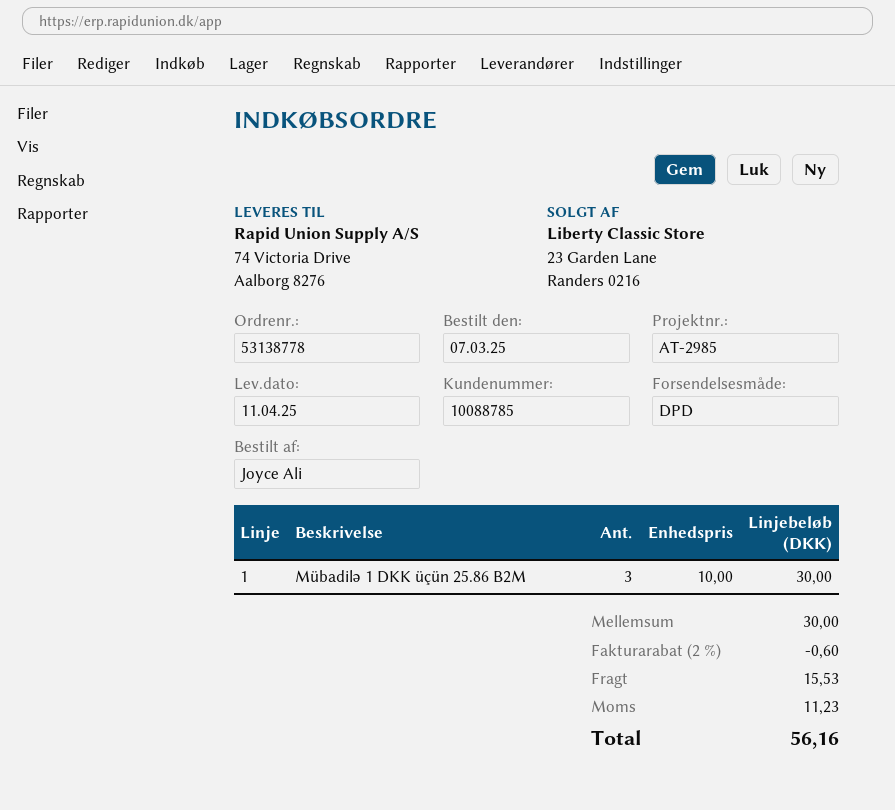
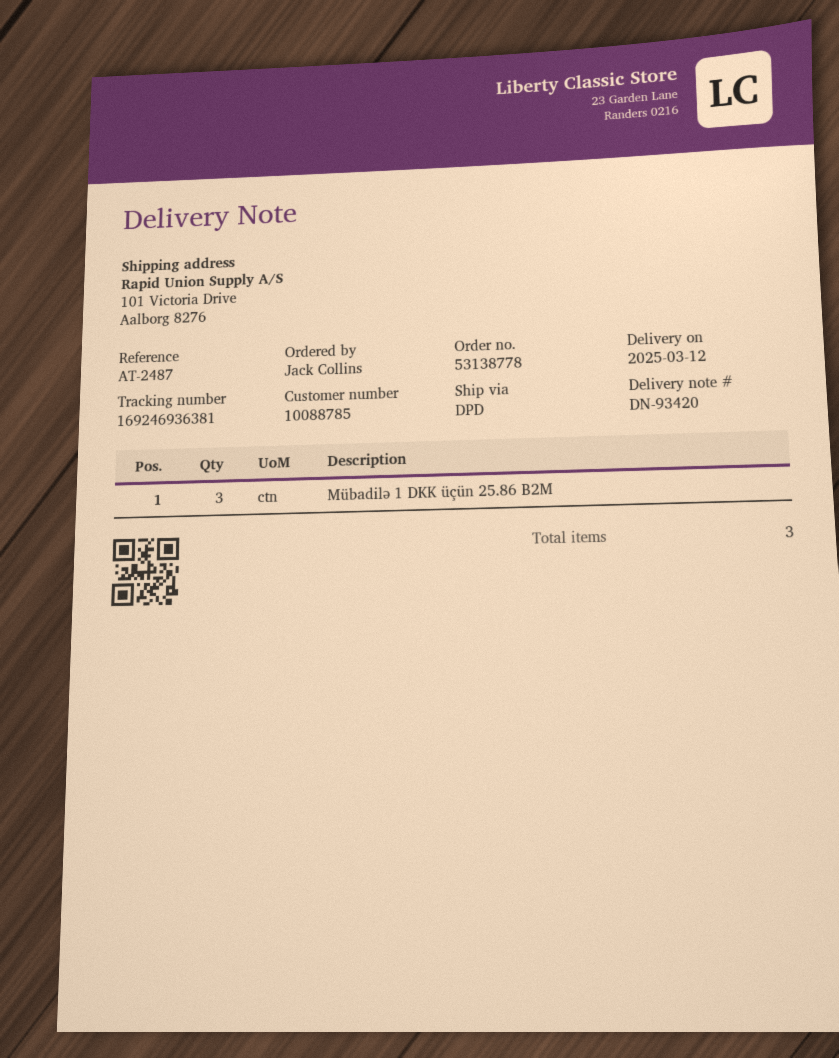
delivery date: 2025-04-11 -> 2025-03-12
reference: AT-2985 -> AT-2487
ordered by: Joyce Ali -> Jack Collins
ship to: 74 Victoria Drive, Aalborg 8276 -> 101 Victoria Drive, Aalborg 8276

